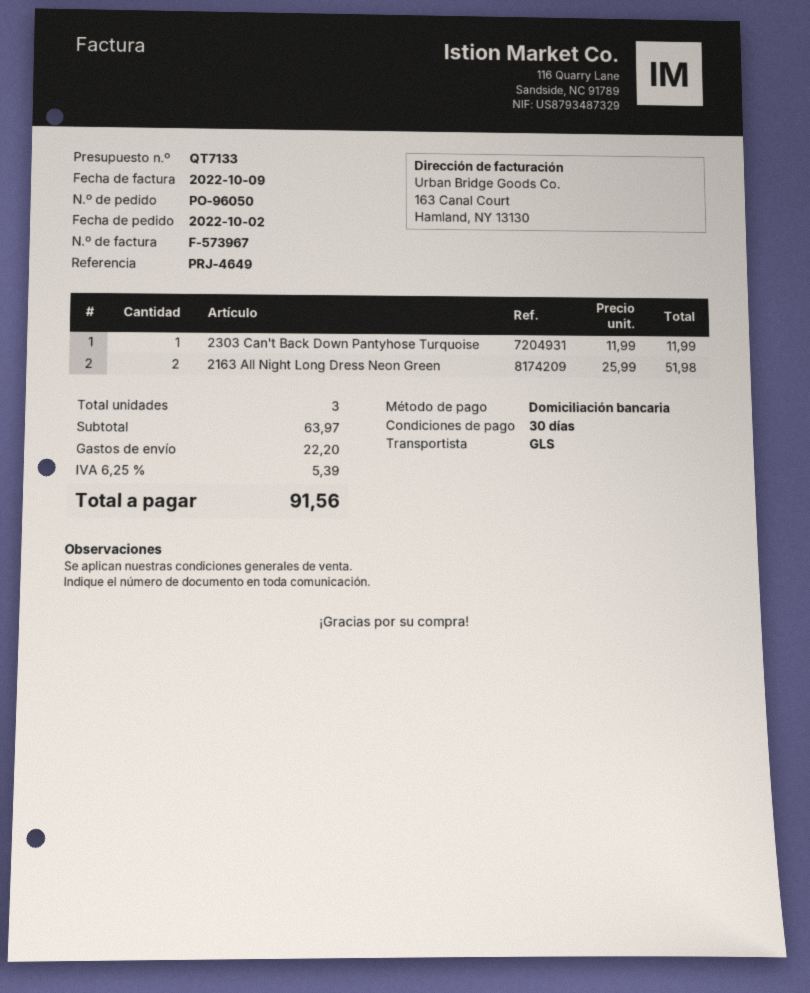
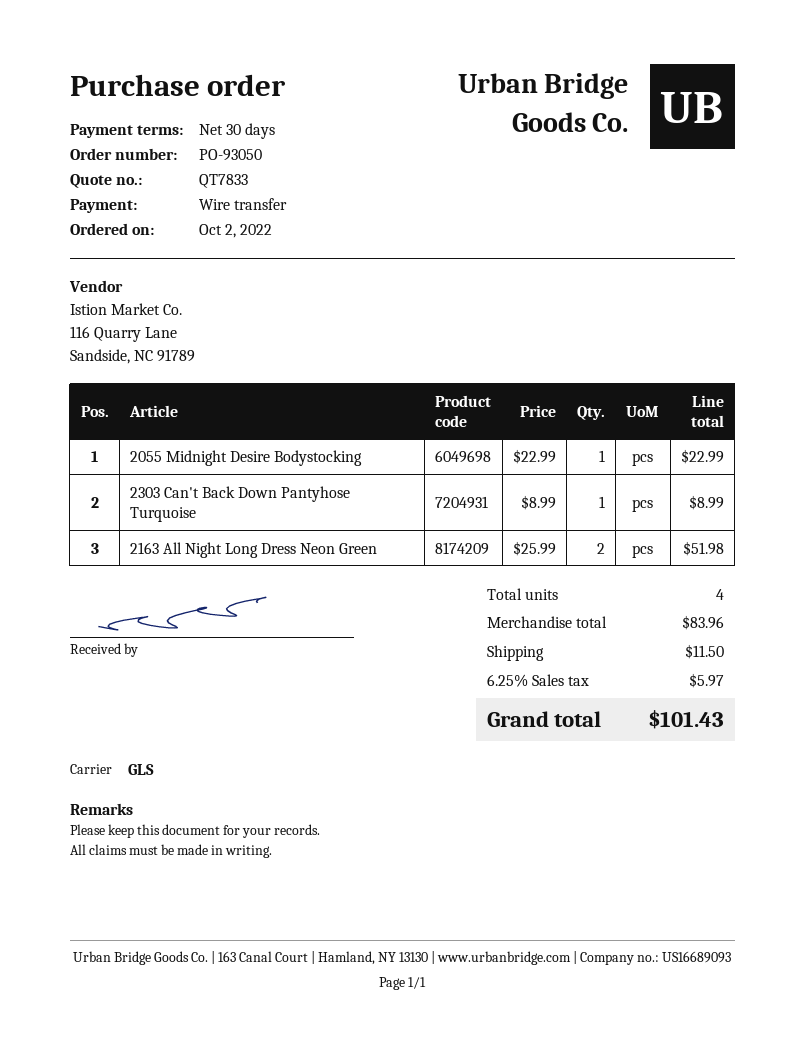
quote number: QT7133 -> QT7833
order number: PO-96050 -> PO-93050
payment method: direct debit -> bank transfer
2303 Can't Back Down Pantyhose Turquoise: 1 x 11.99 = 11.99 -> 1 x 8.99 = 8.99
2055 Midnight Desire Bodystocking: none -> 1 x 22.99 = 22.99
total quantity: 3 -> 4
subtotal: 63.97 -> 83.96
shipping: 22.20 -> 11.50
tax: 6.25% = 5.39 -> 6.25% = 5.97
total: 91.56 -> 101.43

